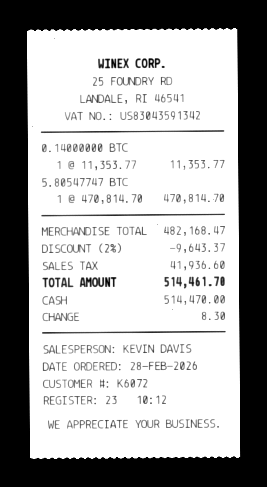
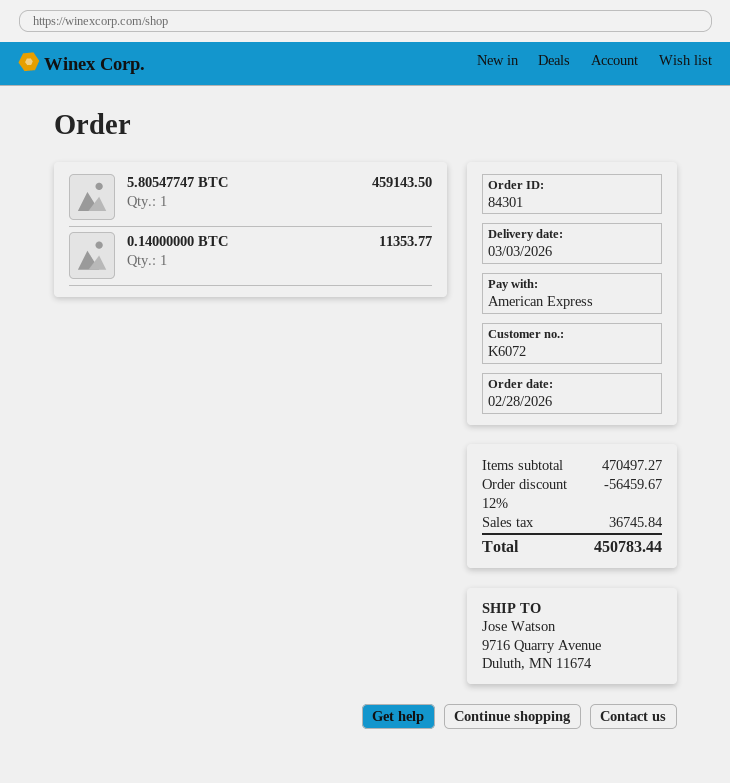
payment method: cash -> American Express
5.80547747 BTC: 1 for 470814.70 -> 1 for 459143.50
subtotal: 482168.47 -> 470497.27
discount: 2% = 9643.37 -> 12% = 56459.67
tax: 41936.60 -> 36745.84
total: 514461.70 -> 450783.44

